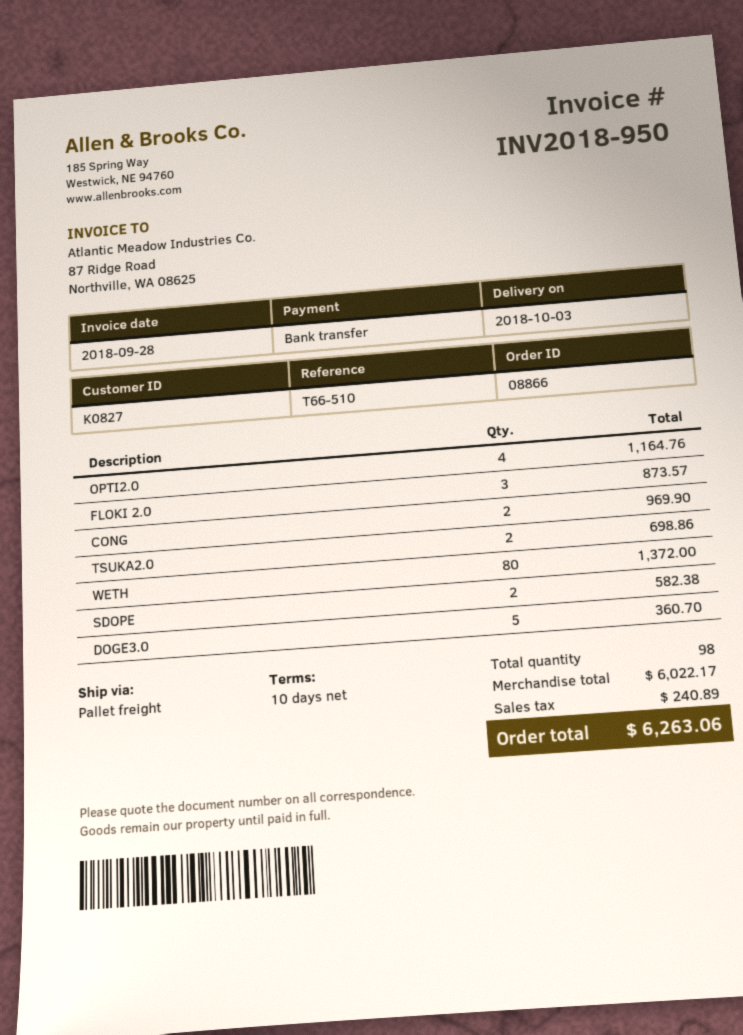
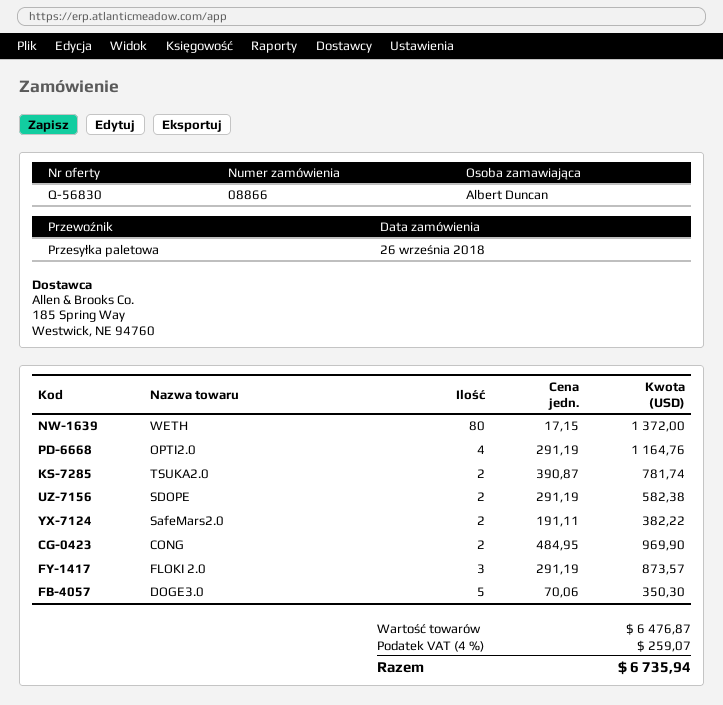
TSUKA2.0: 2 for 698.86 -> 2 for 781.74
DOGE3.0: 5 for 360.70 -> 5 for 350.30
SafeMars2.0: none -> 2 for 382.22
subtotal: 6022.17 -> 6476.87
tax: 240.89 -> 259.07
total: 6263.06 -> 6735.94

